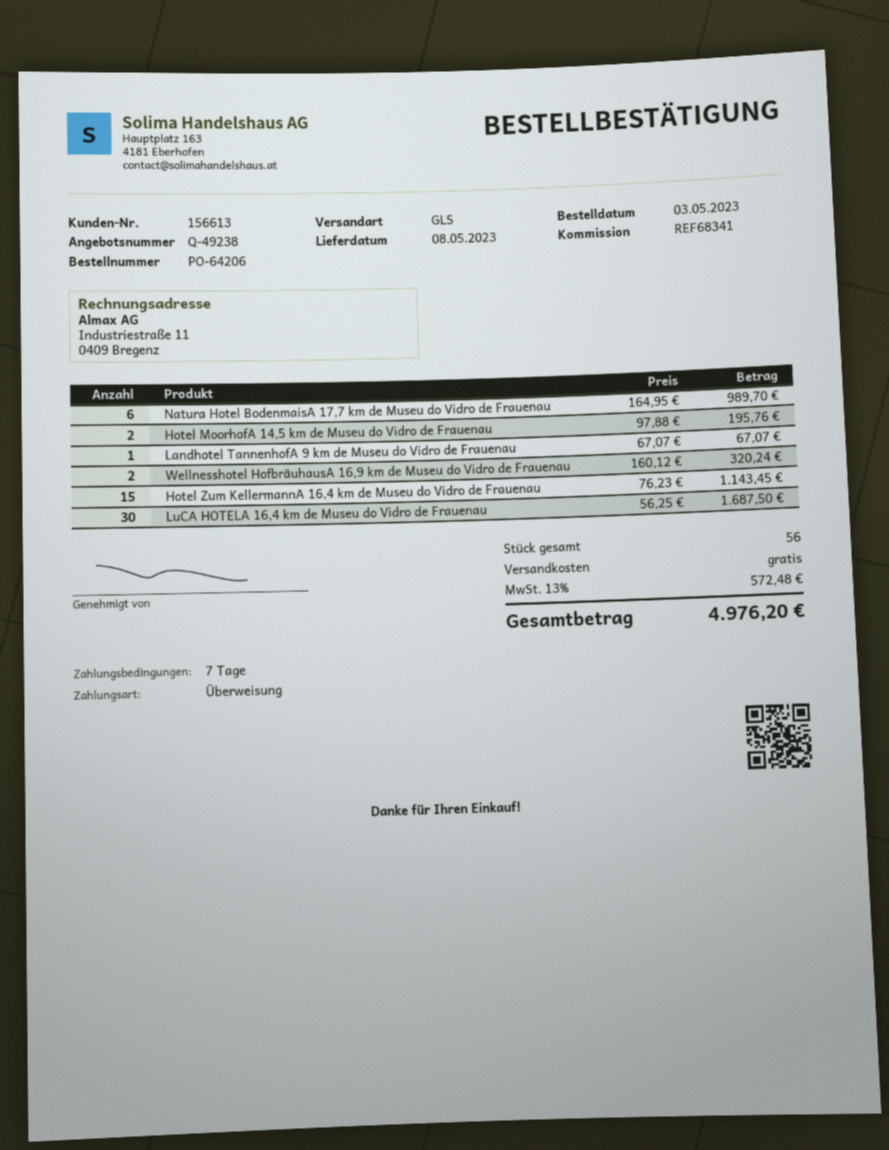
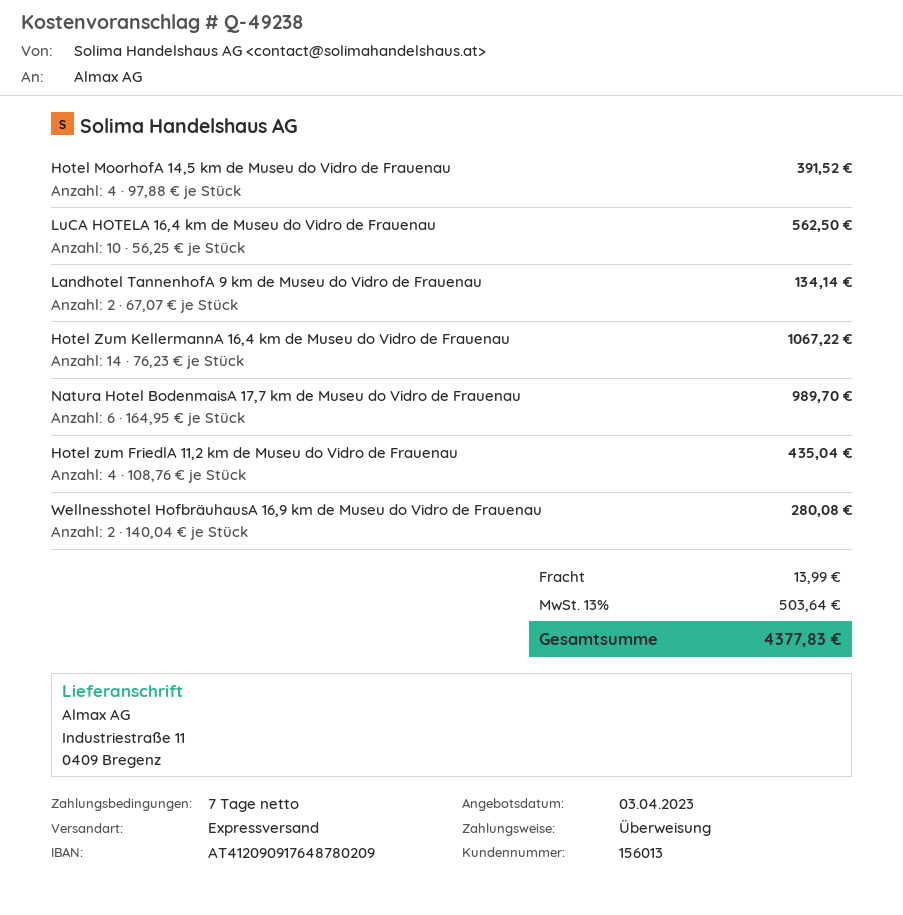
customer number: 156613 -> 156013
shipping method: GLS -> express
Hotel MoorhofA 14,5 km de Museu do Vidro de Frauenau: 2 x 97.88 = 195.76 -> 4 x 97.88 = 391.52
Landhotel TannenhofA 9 km de Museu do Vidro de Frauenau: 1 x 67.07 = 67.07 -> 2 x 67.07 = 134.14
Wellnesshotel HofbräuhausA 16,9 km de Museu do Vidro de Frauenau: 2 x 160.12 = 320.24 -> 2 x 140.04 = 280.08
Hotel Zum KellermannA 16,4 km de Museu do Vidro de Frauenau: 15 x 76.23 = 1143.45 -> 14 x 76.23 = 1067.22
LuCA HOTELA 16,4 km de Museu do Vidro de Frauenau: 30 x 56.25 = 1687.50 -> 10 x 56.25 = 562.50
Hotel zum FriedlA 11,2 km de Museu do Vidro de Frauenau: none -> 4 x 108.76 = 435.04
shipping: 0.00 -> 13.99
tax: 13% = 572.48 -> 13% = 503.64
total: 4976.20 -> 4377.83

